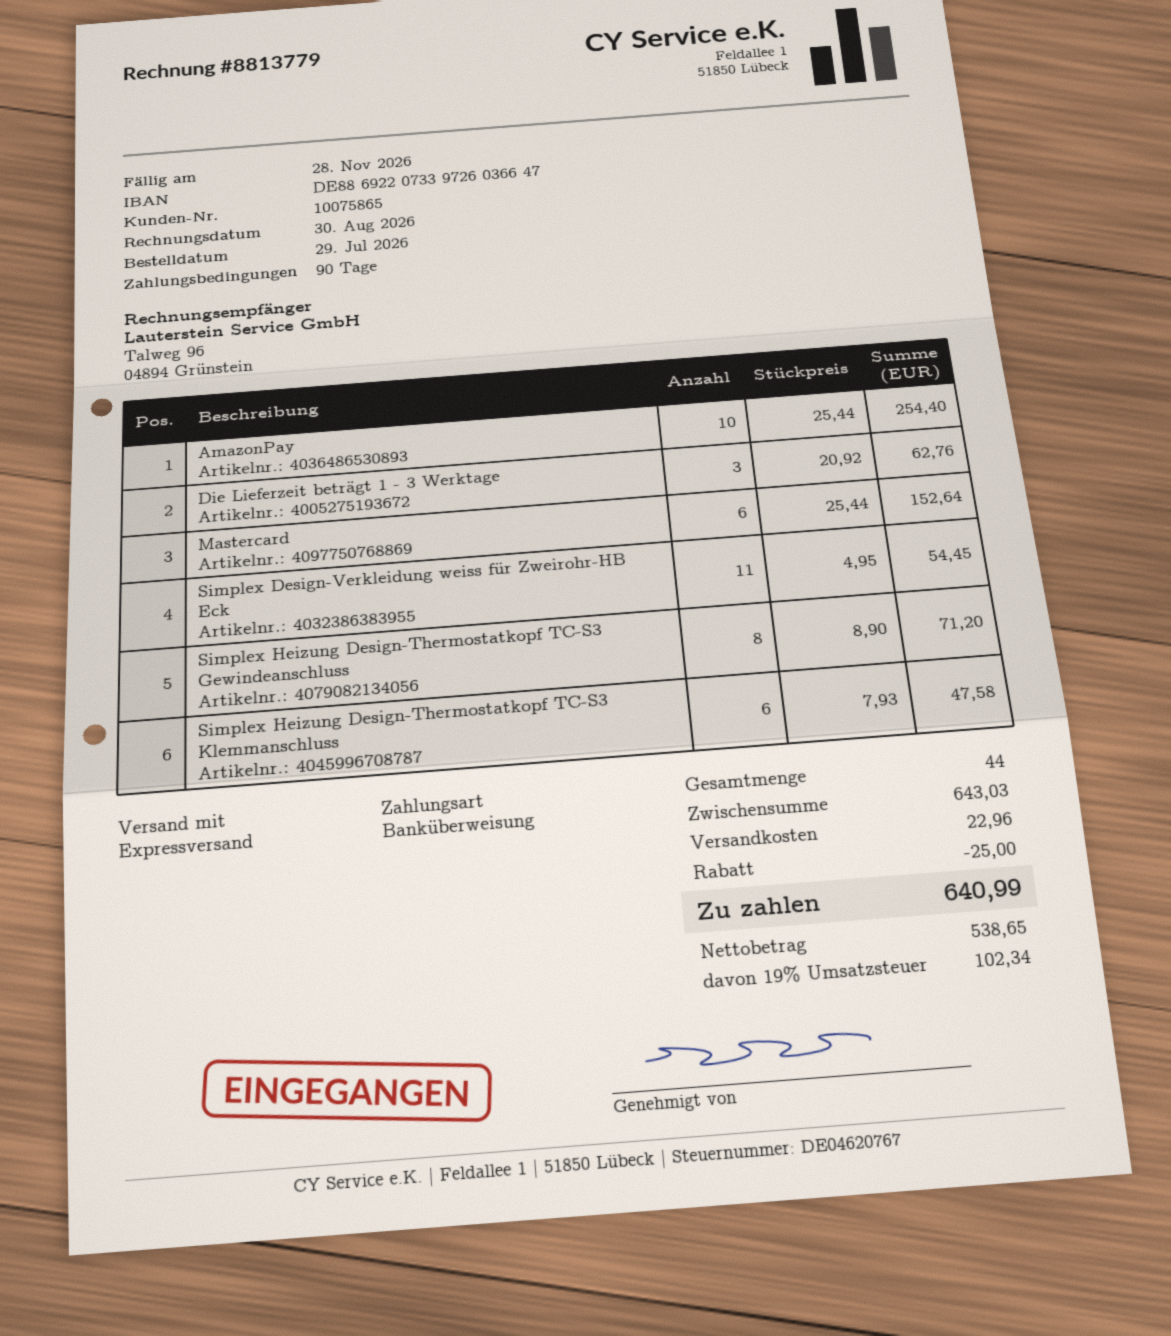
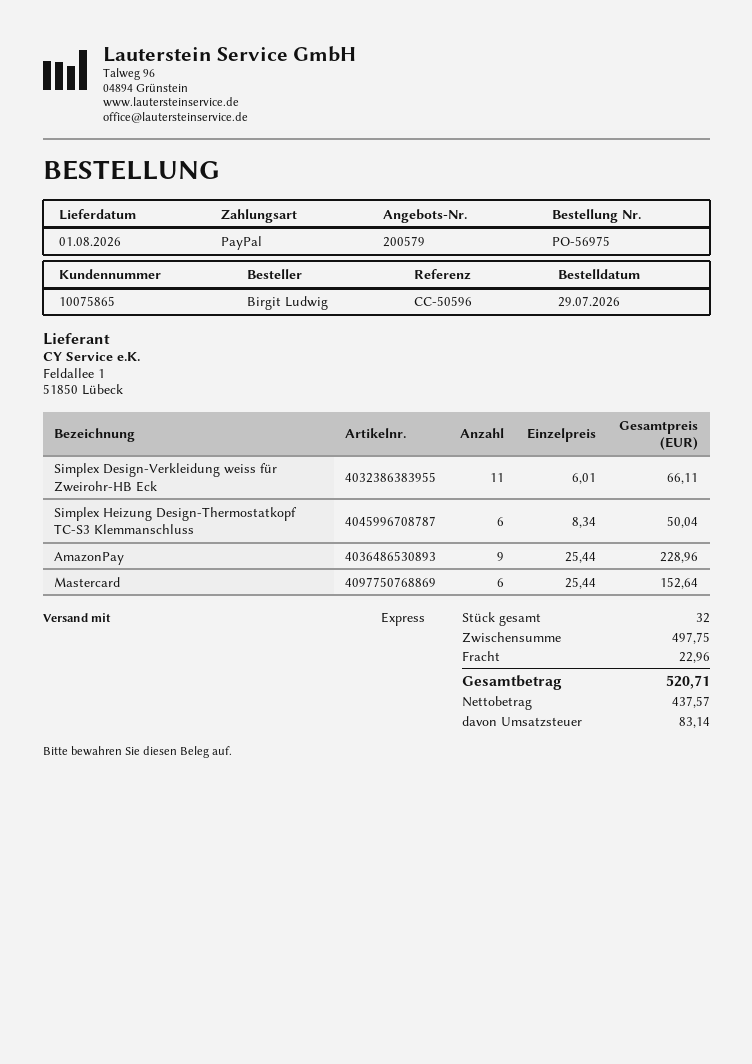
payment method: bank transfer -> PayPal
AmazonPay: 10 x 25.44 = 254.40 -> 9 x 25.44 = 228.96
Die Lieferzeit beträgt 1 - 3 Werktage: 3 x 20.92 = 62.76 -> none
Simplex Design-Verkleidung weiss für Zweirohr-HB Eck: 11 x 4.95 = 54.45 -> 11 x 6.01 = 66.11
Simplex Heizung Design-Thermostatkopf TC-S3 Gewindeanschluss: 8 x 8.90 = 71.20 -> none
Simplex Heizung Design-Thermostatkopf TC-S3 Klemmanschluss: 6 x 7.93 = 47.58 -> 6 x 8.34 = 50.04
total quantity: 44 -> 32
subtotal: 643.03 -> 497.75
discount: 25.00 -> none
net: 538.65 -> 437.57
tax: 102.34 -> 83.14
total: 640.99 -> 520.71

